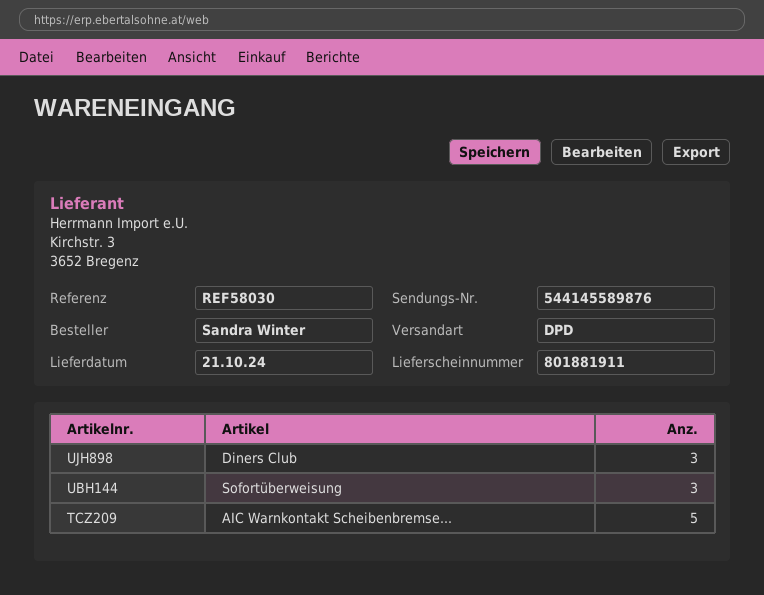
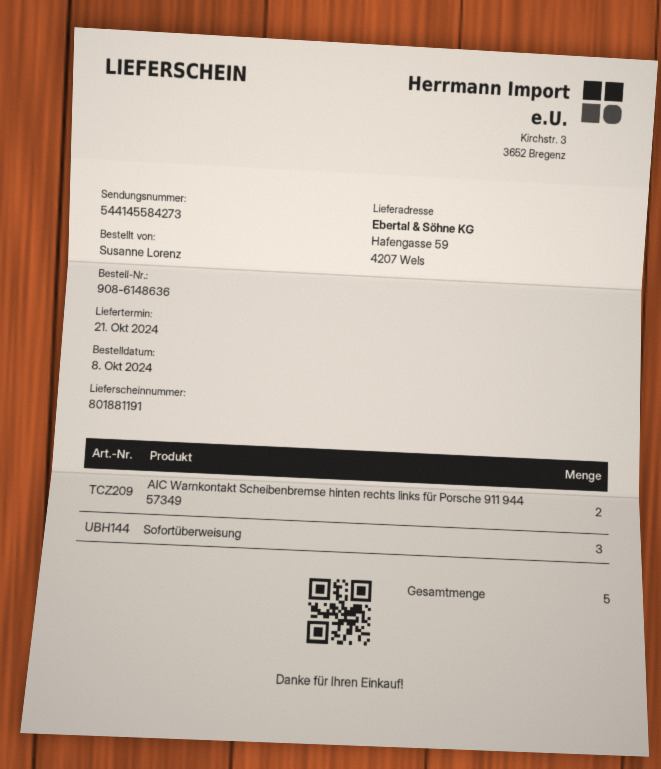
delivery note number: 801881911 -> 801881191
ordered by: Sandra Winter -> Susanne Lorenz
tracking number: 544145589876 -> 544145584273
Diners Club: 3 -> none
AIC Warnkontakt Scheibenbremse...: 5 -> 2

